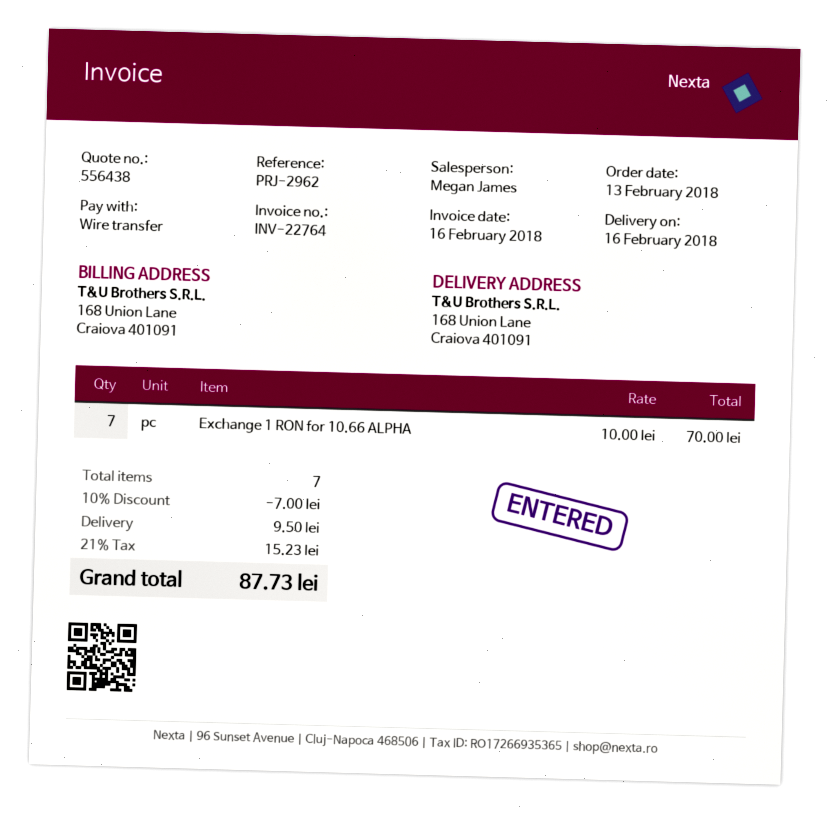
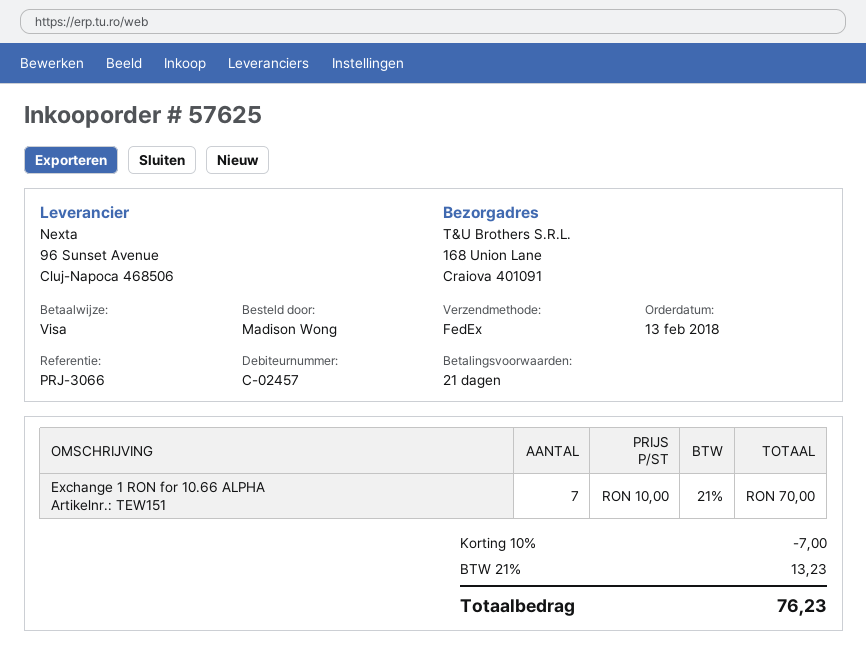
reference: PRJ-2962 -> PRJ-3066
payment method: bank transfer -> Visa
shipping: 9.50 -> none
tax: 21% = 15.23 -> 21% = 13.23
total: 87.73 -> 76.23

